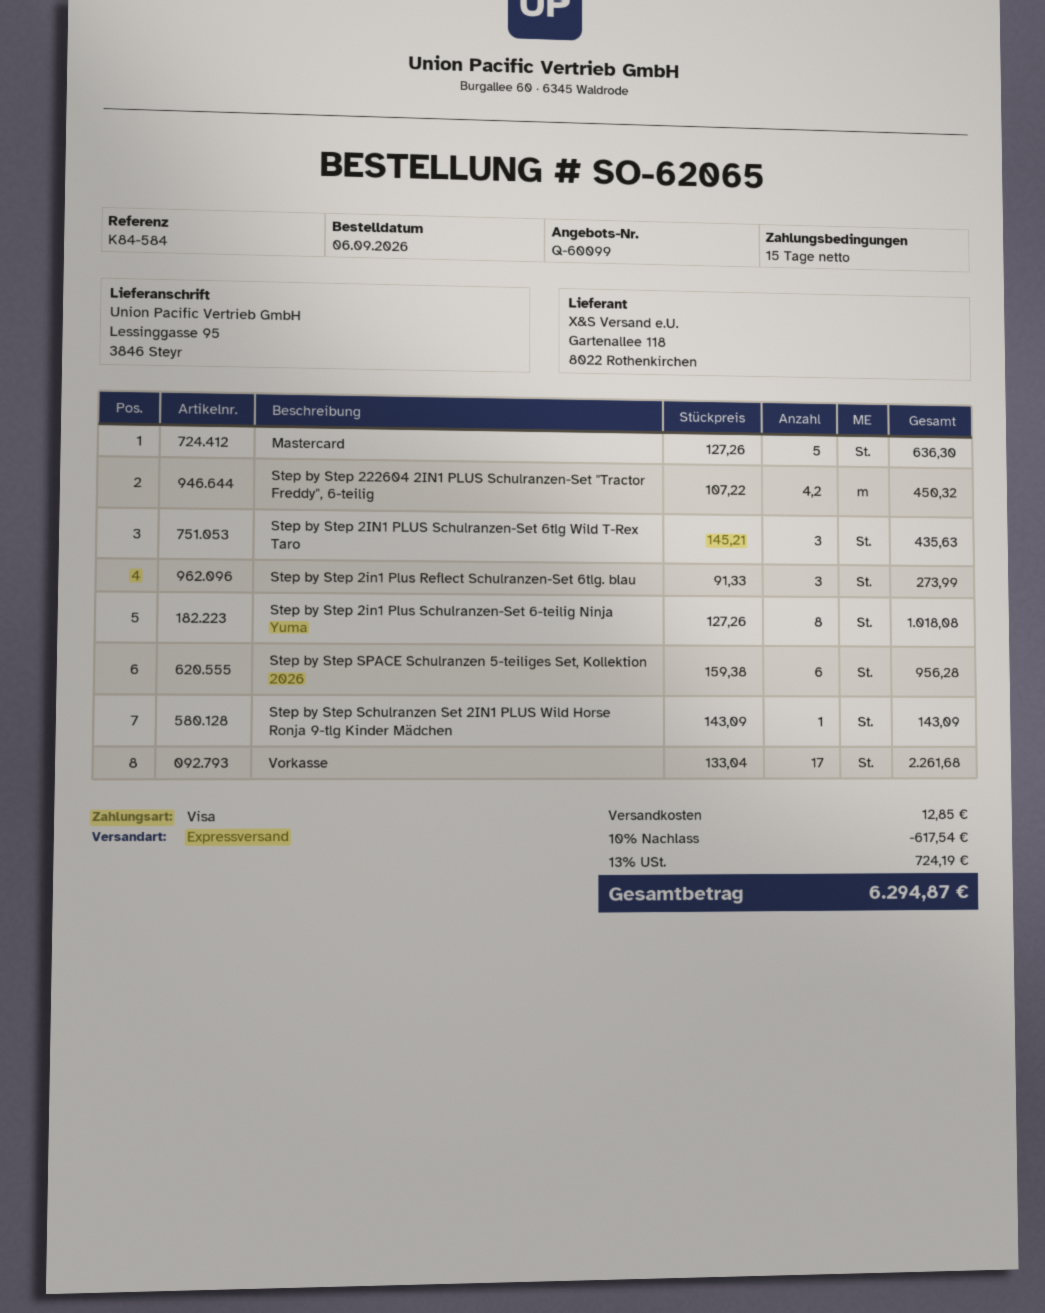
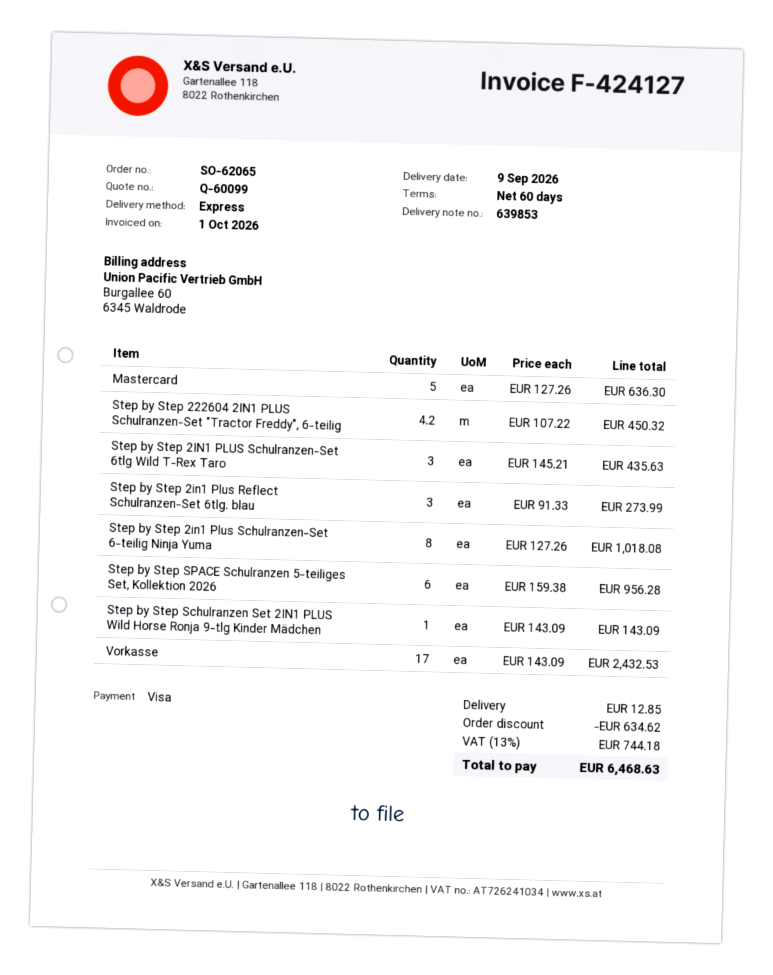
payment terms: 15 days -> 60 days
Vorkasse: 17 x 133.04 = 2261.68 -> 17 x 143.09 = 2432.53
discount: 617.54 -> 634.62
tax: 13% = 724.19 -> 13% = 744.18
total: 6294.87 -> 6468.63

